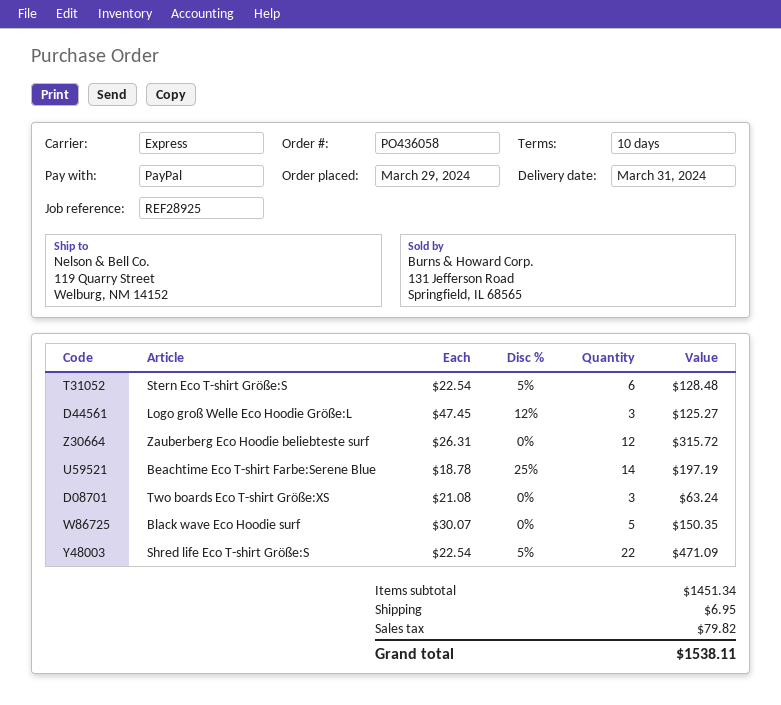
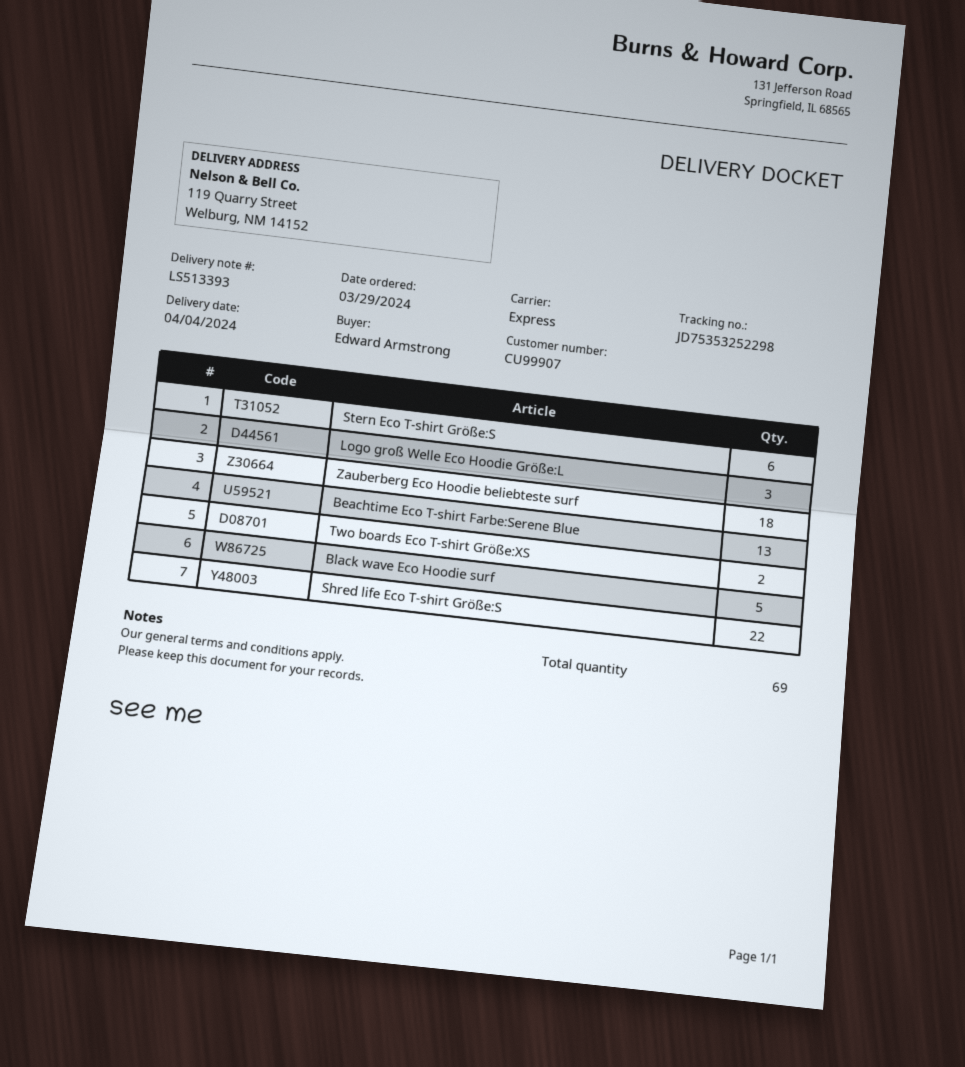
delivery date: 2024-03-31 -> 2024-04-04
Zauberberg Eco Hoodie beliebteste surf: 12 -> 18
Beachtime Eco T-shirt Farbe:Serene Blue: 14 -> 13
Two boards Eco T-shirt Größe:XS: 3 -> 2

